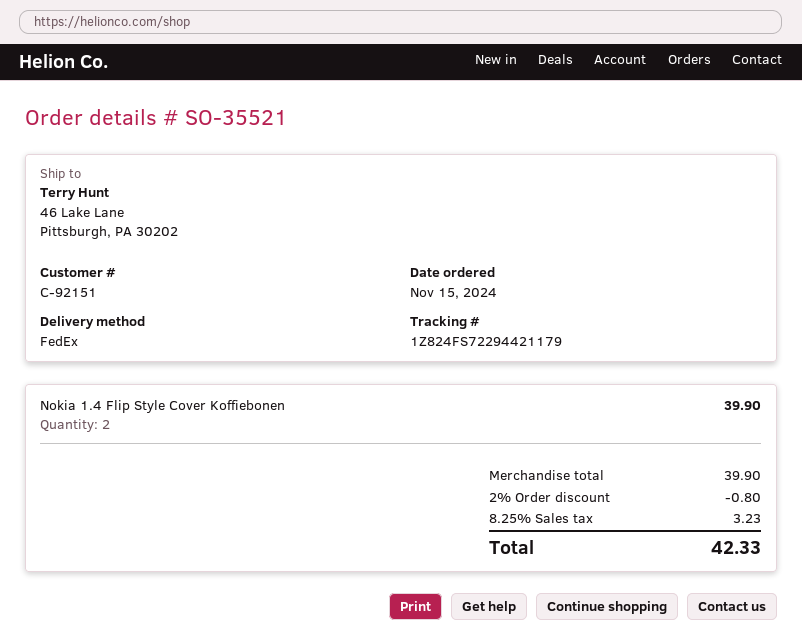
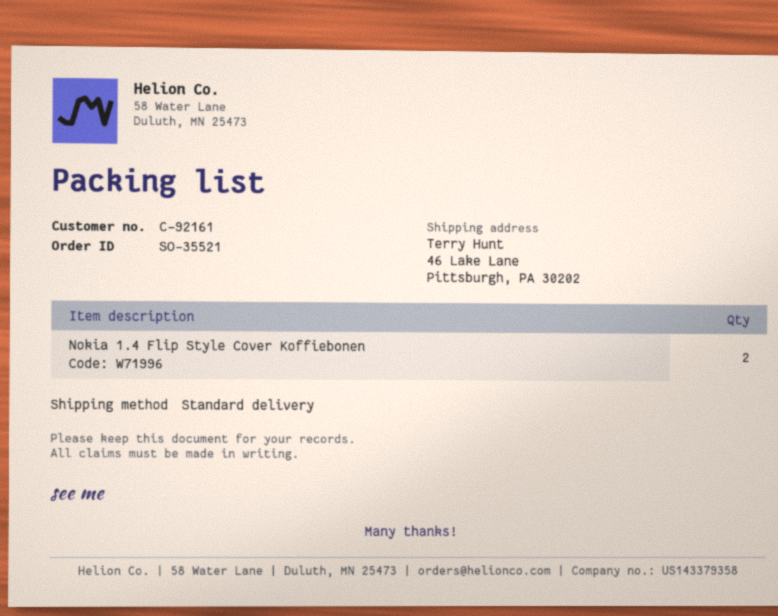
customer number: C-92151 -> C-92161
shipping method: FedEx -> standard

